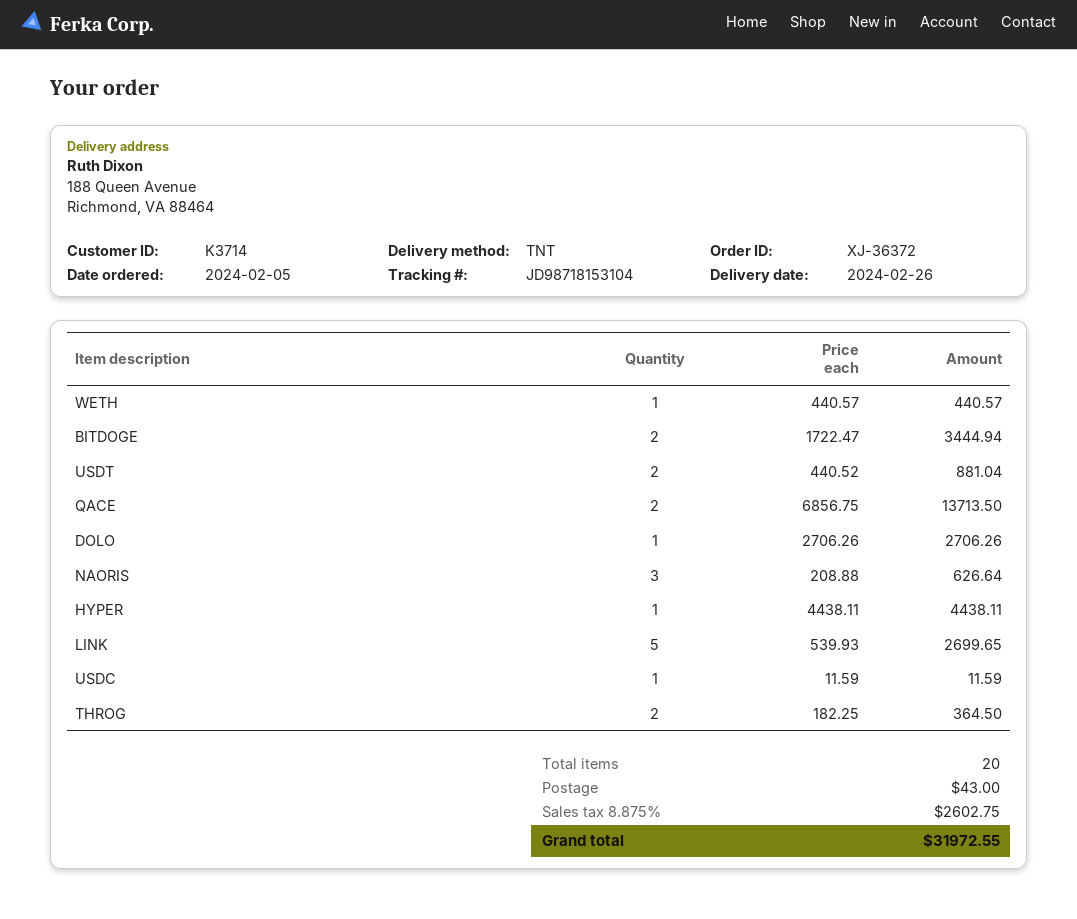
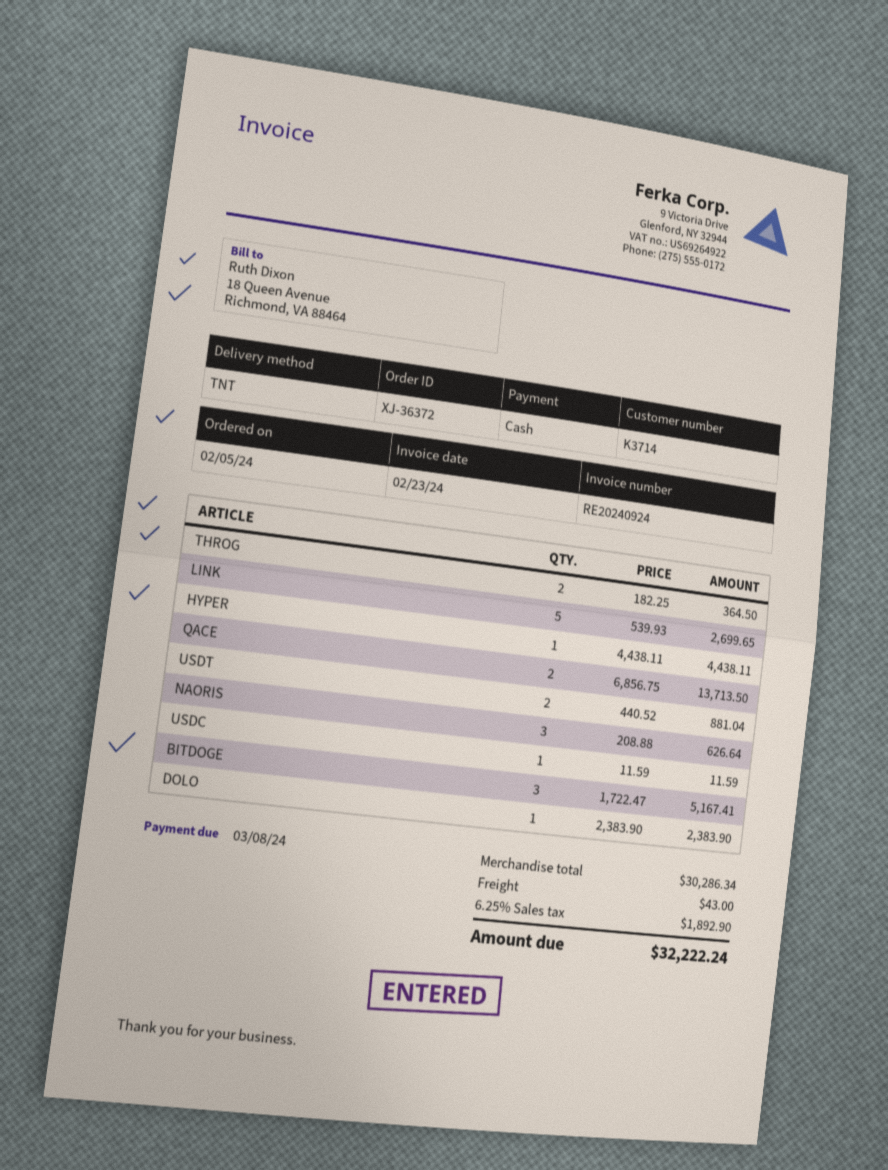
WETH: 1 x 440.57 = 440.57 -> none
BITDOGE: 2 x 1722.47 = 3444.94 -> 3 x 1722.47 = 5167.41
DOLO: 1 x 2706.26 = 2706.26 -> 1 x 2383.90 = 2383.90
tax: 8.875% = 2602.75 -> 6.25% = 1892.90
total: 31972.55 -> 32222.24

